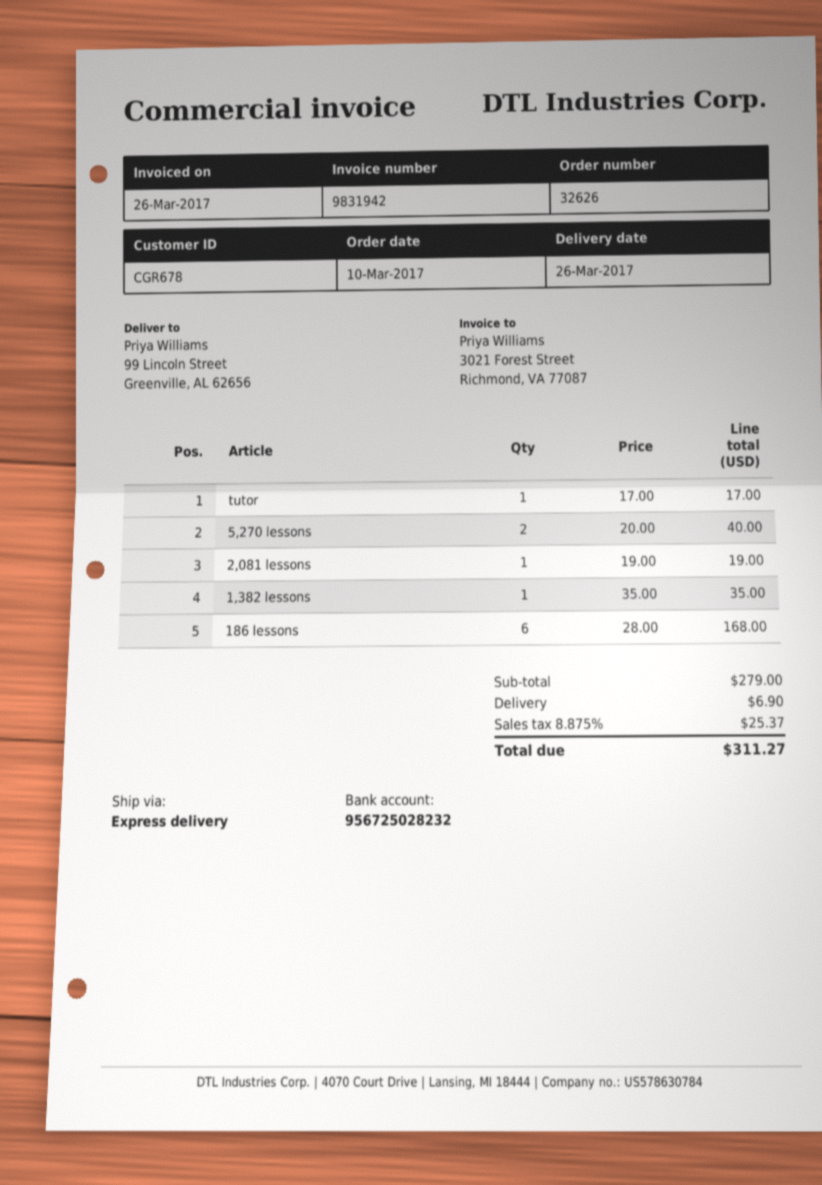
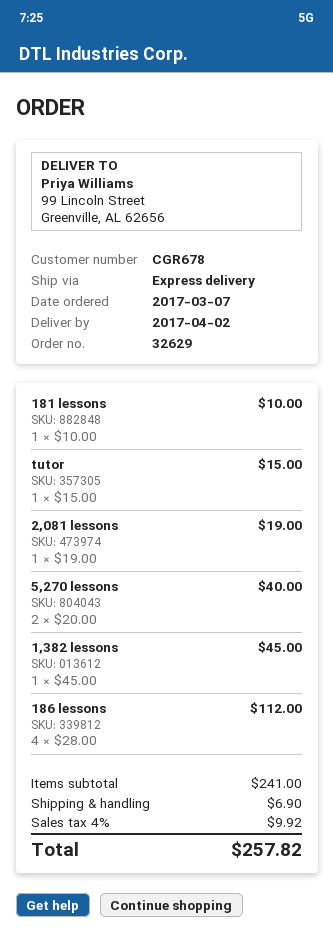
order number: 32626 -> 32629
order date: 2017-03-10 -> 2017-03-07
delivery date: 2017-03-26 -> 2017-04-02
tutor: 1 x 17.00 = 17.00 -> 1 x 15.00 = 15.00
1,382 lessons: 1 x 35.00 = 35.00 -> 1 x 45.00 = 45.00
186 lessons: 6 x 28.00 = 168.00 -> 4 x 28.00 = 112.00
181 lessons: none -> 1 x 10.00 = 10.00
subtotal: 279.00 -> 241.00
tax: 8.875% = 25.37 -> 4% = 9.92
total: 311.27 -> 257.82

